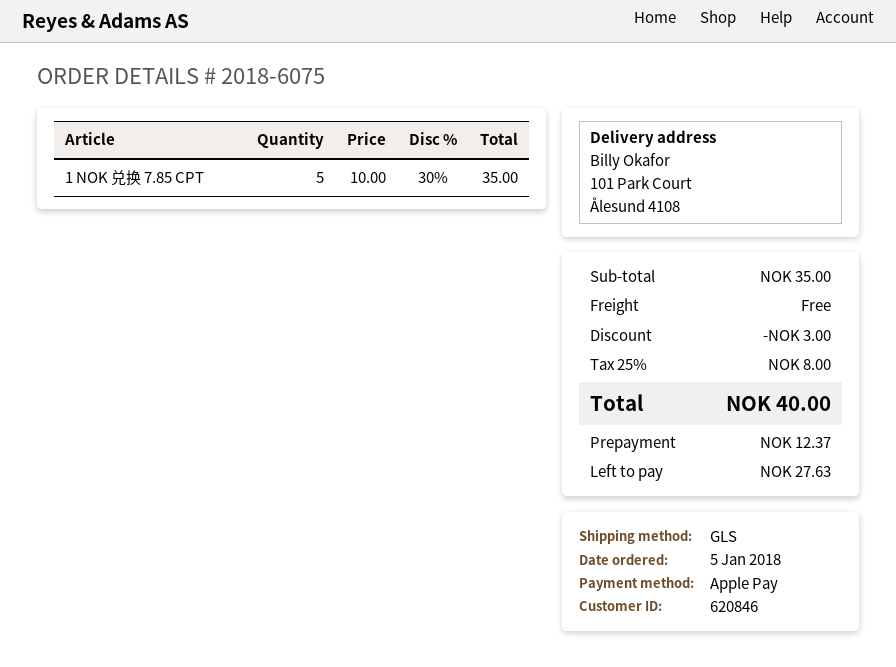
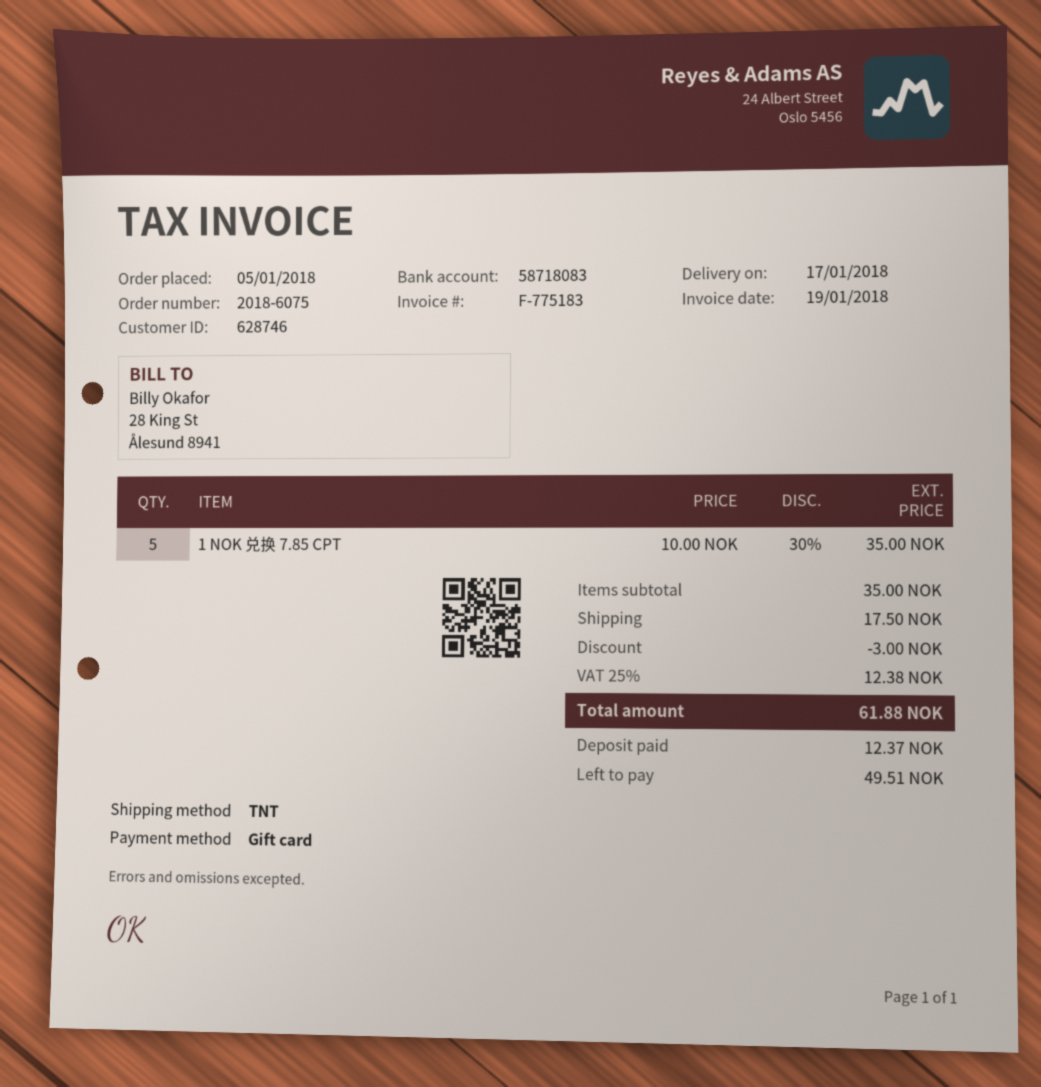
customer number: 620846 -> 628746
payment method: Apple Pay -> gift card
shipping method: GLS -> TNT
shipping: 0.00 -> 17.50
tax: 25% = 8.00 -> 25% = 12.38
total: 40.00 -> 61.88
balance: 27.63 -> 49.51

